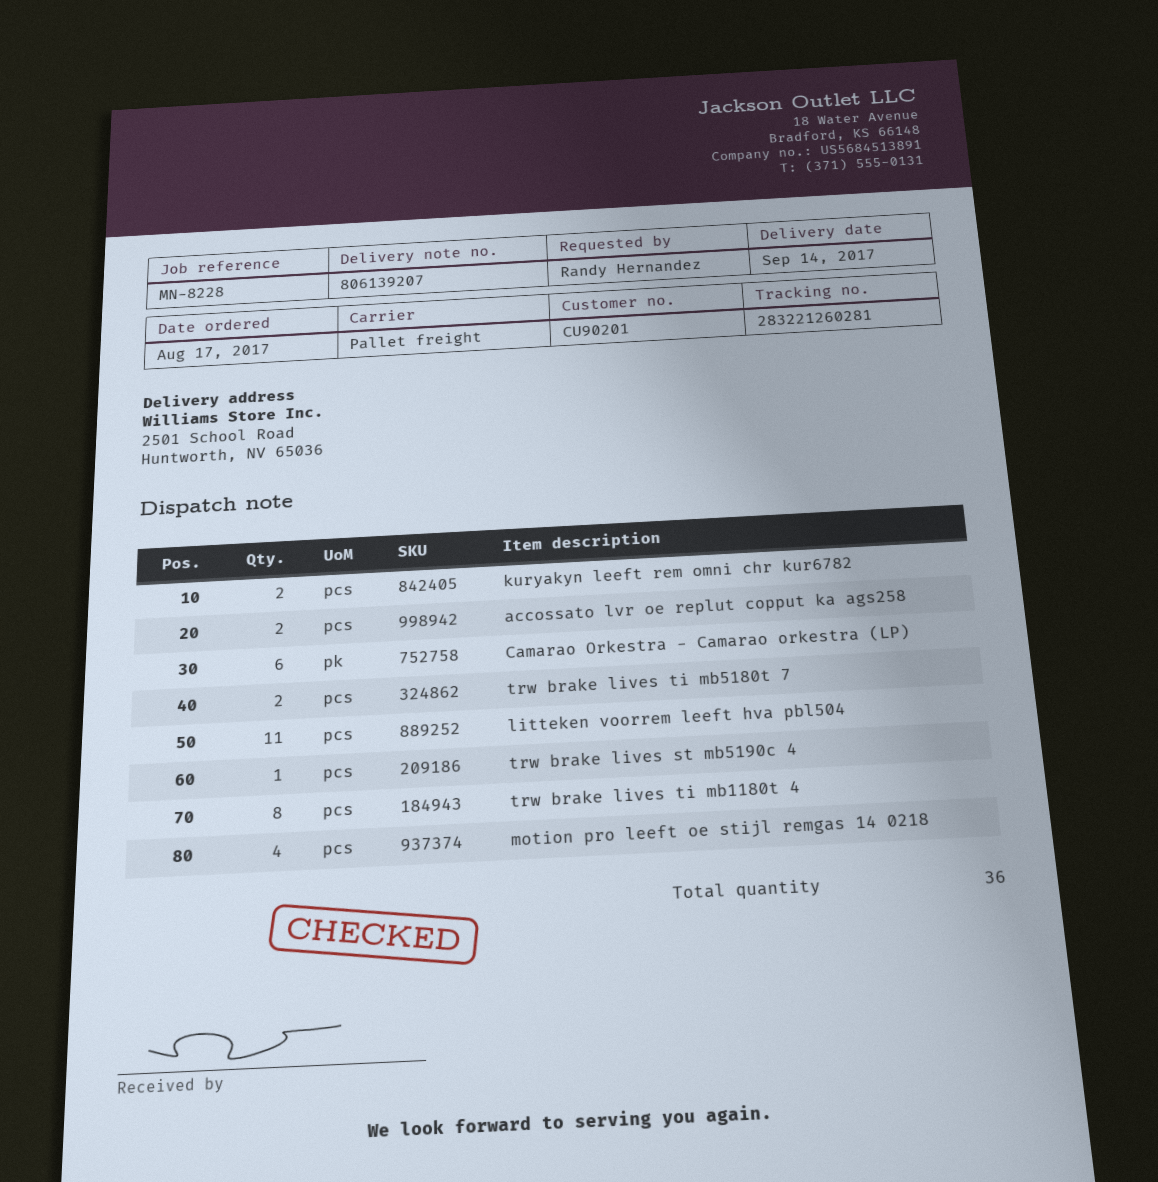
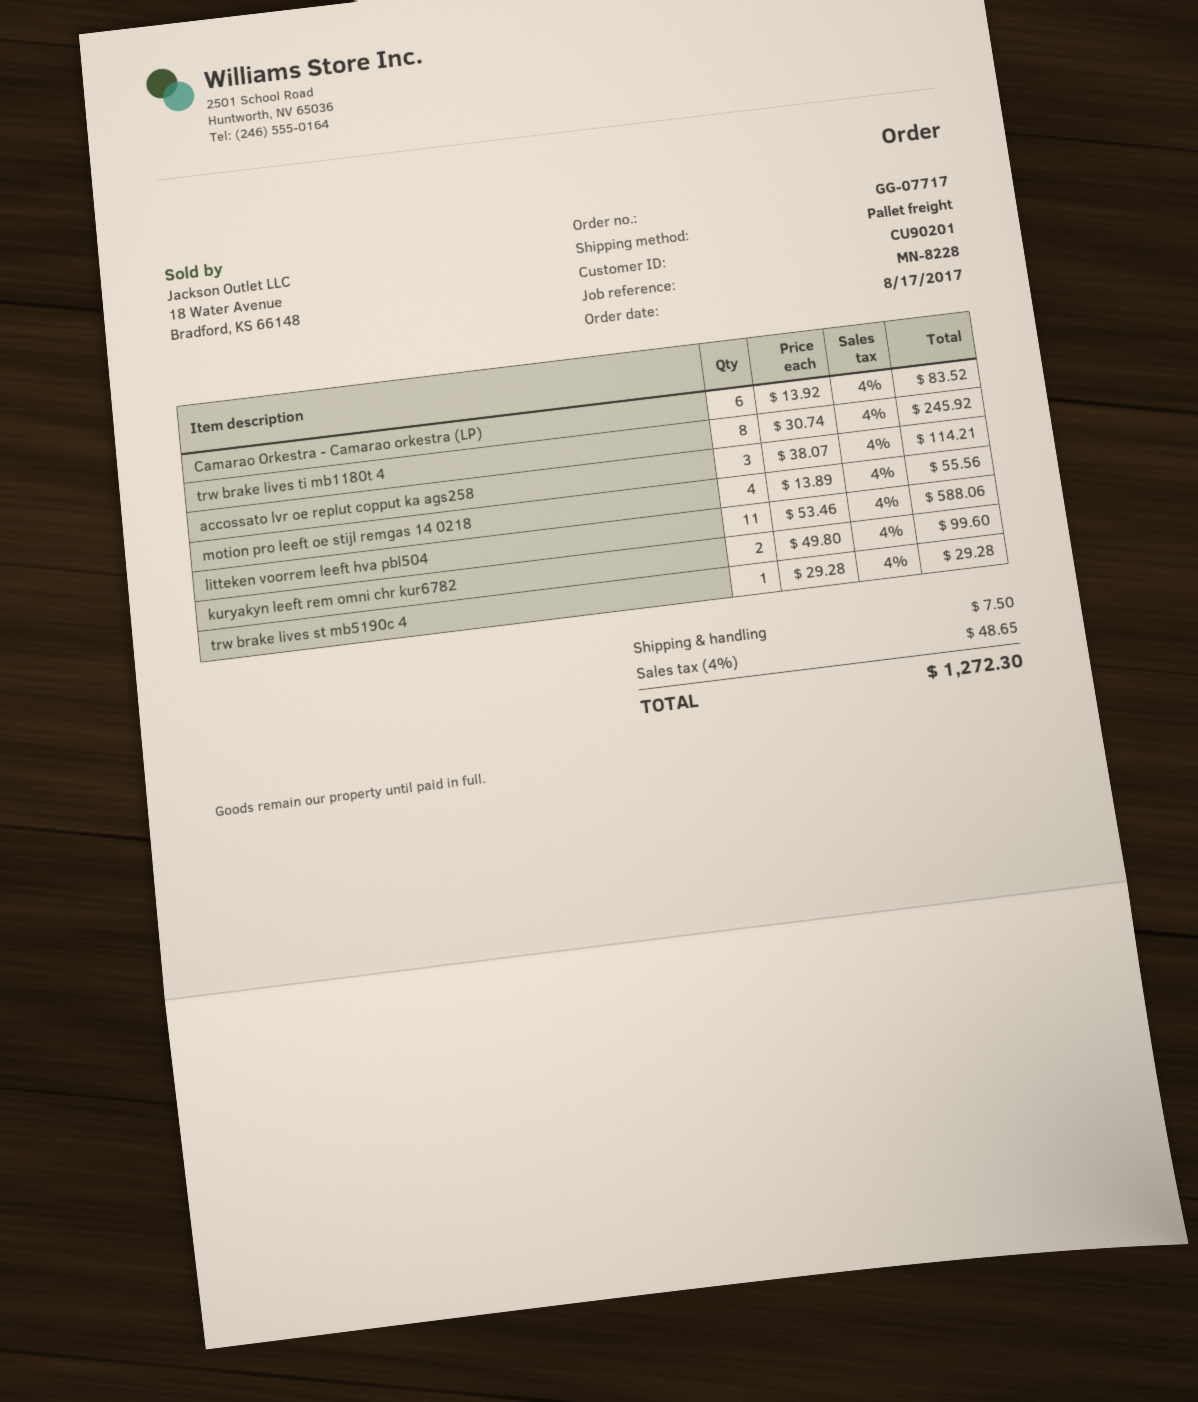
accossato lvr oe replut copput ka ags258: 2 -> 3
trw brake lives ti mb5180t 7: 2 -> none

